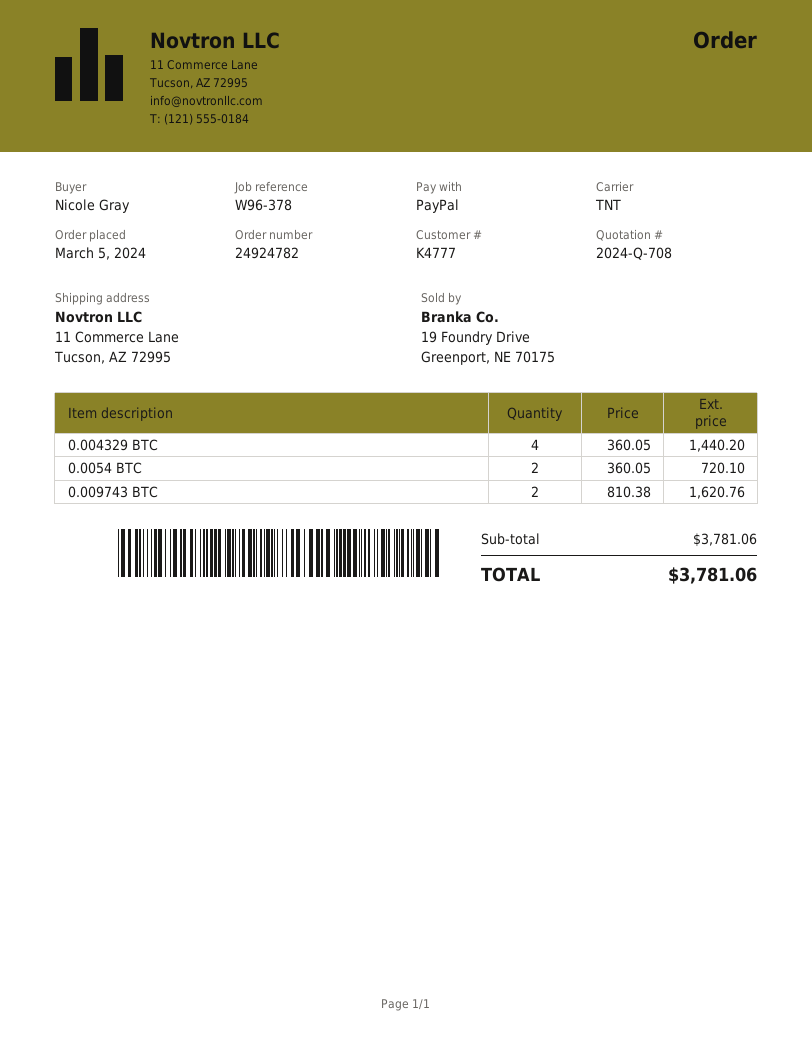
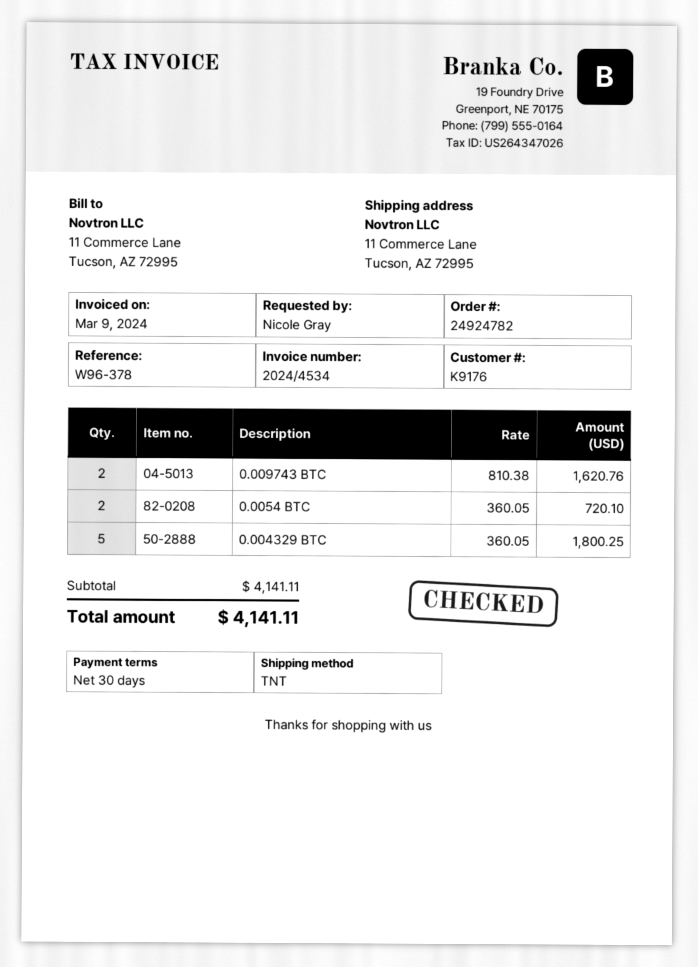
customer number: K4777 -> K9176
0.004329 BTC: 4 x 360.05 = 1440.20 -> 5 x 360.05 = 1800.25
subtotal: 3781.06 -> 4141.11
total: 3781.06 -> 4141.11

